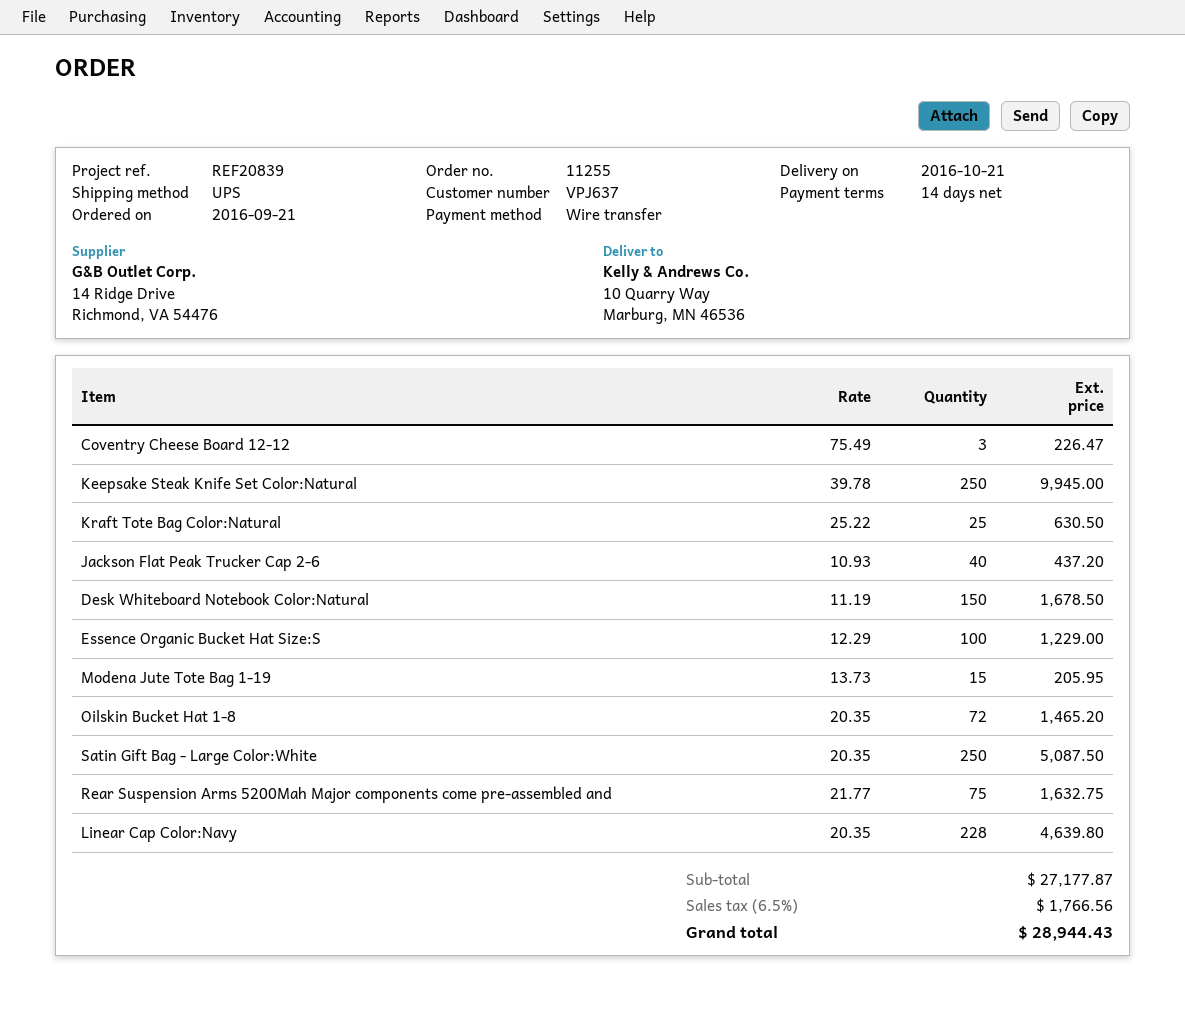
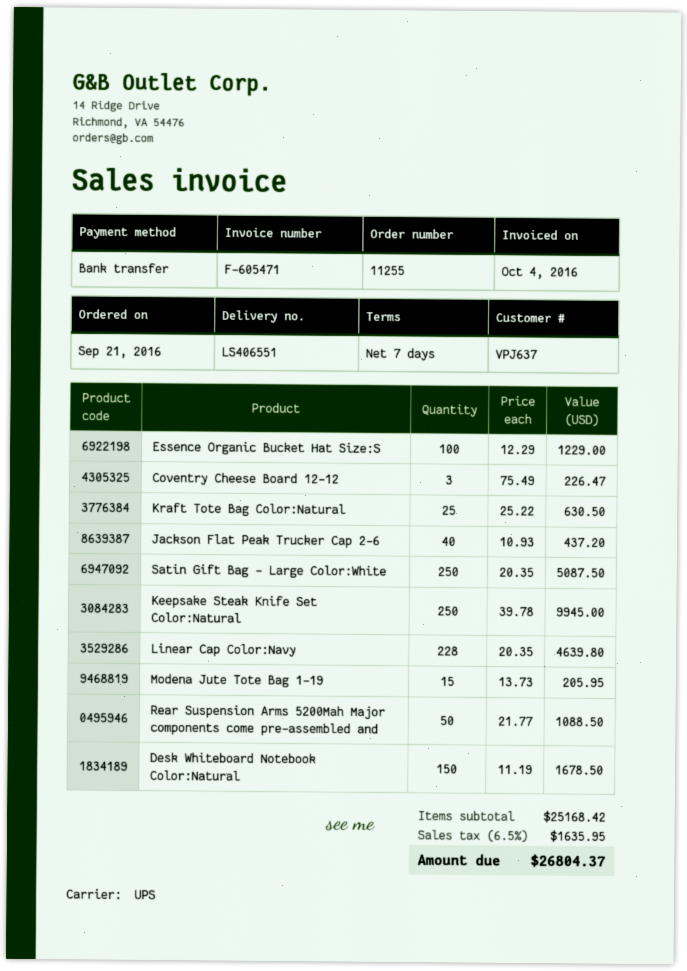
payment terms: 14 days -> 7 days
Oilskin Bucket Hat 1-8: 72 x 20.35 = 1465.20 -> none
Rear Suspension Arms 5200Mah Major components come pre-assembled and: 75 x 21.77 = 1632.75 -> 50 x 21.77 = 1088.50
subtotal: 27177.87 -> 25168.42
tax: 6.5% = 1766.56 -> 6.5% = 1635.95
total: 28944.43 -> 26804.37

